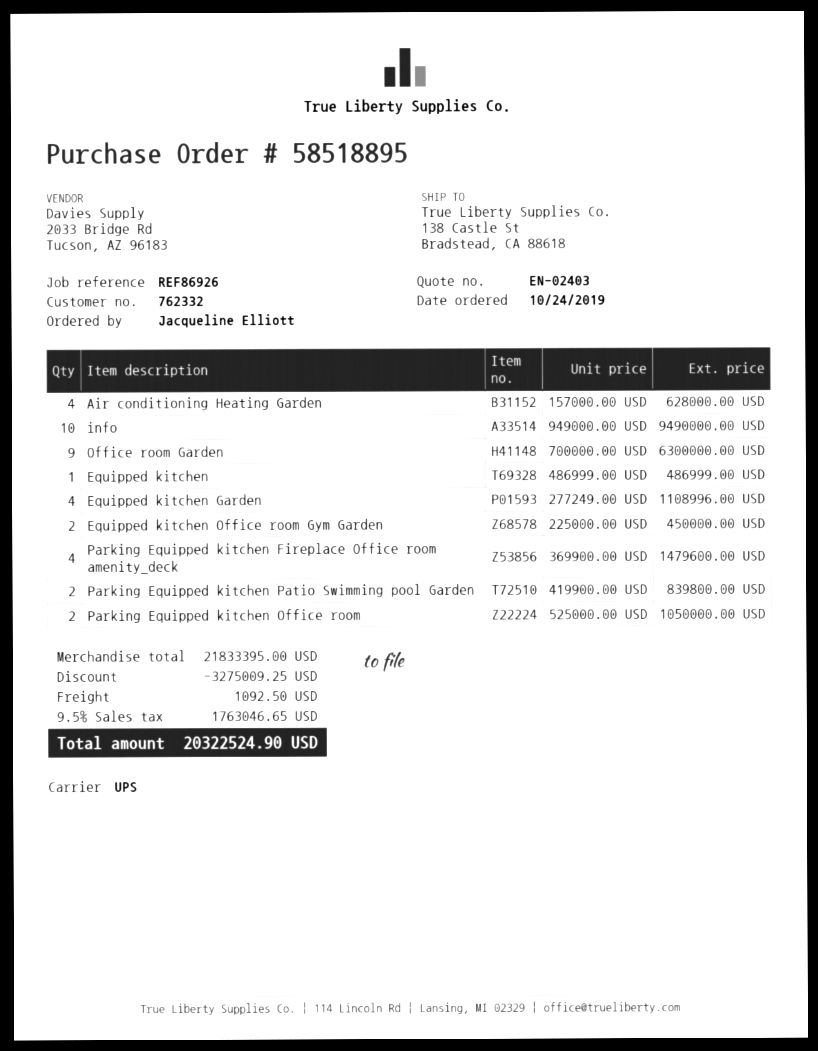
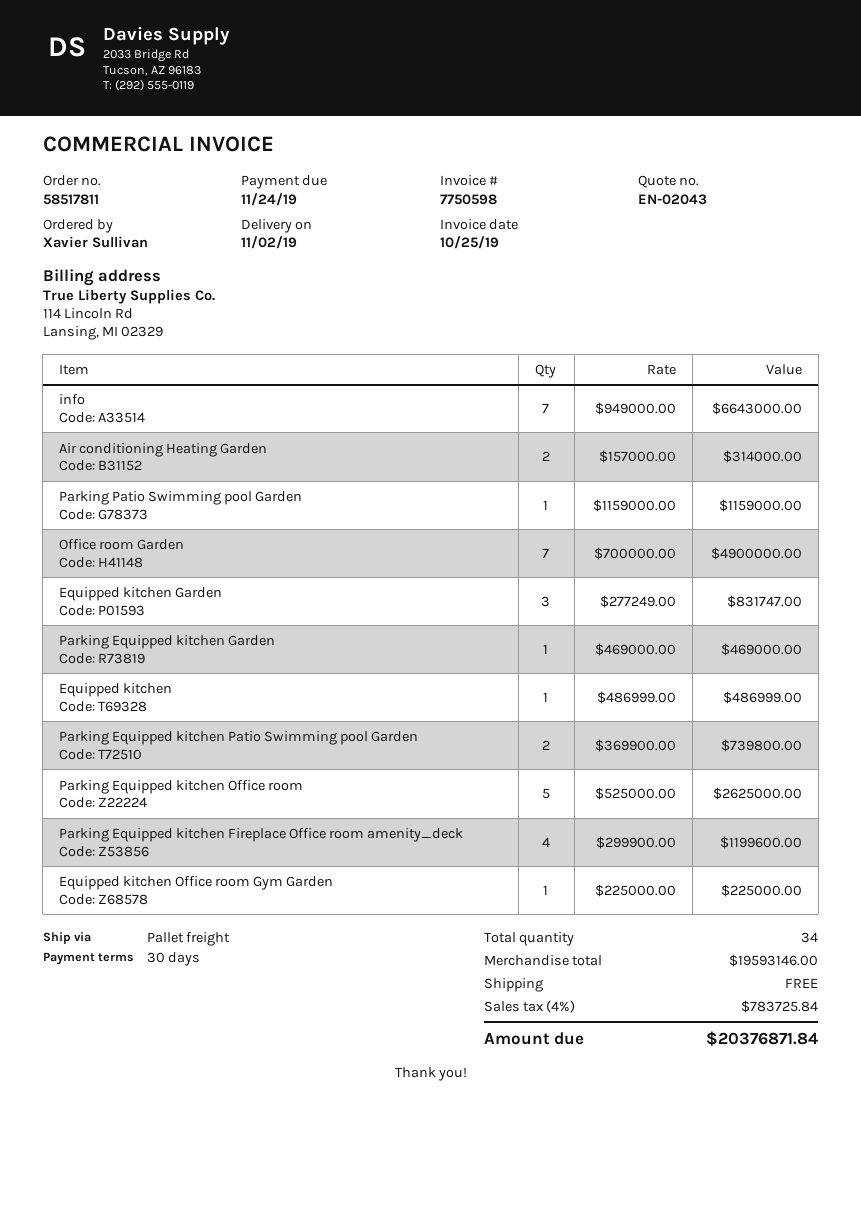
quote number: EN-02403 -> EN-02043
order number: 58518895 -> 58517811
ordered by: Jacqueline Elliott -> Xavier Sullivan
shipping method: UPS -> pallet freight
Air conditioning Heating Garden: 4 x 157000.00 = 628000.00 -> 2 x 157000.00 = 314000.00
info: 10 x 949000.00 = 9490000.00 -> 7 x 949000.00 = 6643000.00
Office room Garden: 9 x 700000.00 = 6300000.00 -> 7 x 700000.00 = 4900000.00
Equipped kitchen Garden: 4 x 277249.00 = 1108996.00 -> 3 x 277249.00 = 831747.00
Equipped kitchen Office room Gym Garden: 2 x 225000.00 = 450000.00 -> 1 x 225000.00 = 225000.00
Parking Equipped kitchen Fireplace Office room amenity_deck: 4 x 369900.00 = 1479600.00 -> 4 x 299900.00 = 1199600.00
Parking Equipped kitchen Patio Swimming pool Garden: 2 x 419900.00 = 839800.00 -> 2 x 369900.00 = 739800.00
Parking Equipped kitchen Office room: 2 x 525000.00 = 1050000.00 -> 5 x 525000.00 = 2625000.00
Parking Patio Swimming pool Garden: none -> 1 x 1159000.00 = 1159000.00
Parking Equipped kitchen Garden: none -> 1 x 469000.00 = 469000.00
subtotal: 21833395.00 -> 19593146.00
discount: 3275009.25 -> none
shipping: 1092.50 -> 0.00
tax: 9.5% = 1763046.65 -> 4% = 783725.84
total: 20322524.90 -> 20376871.84

